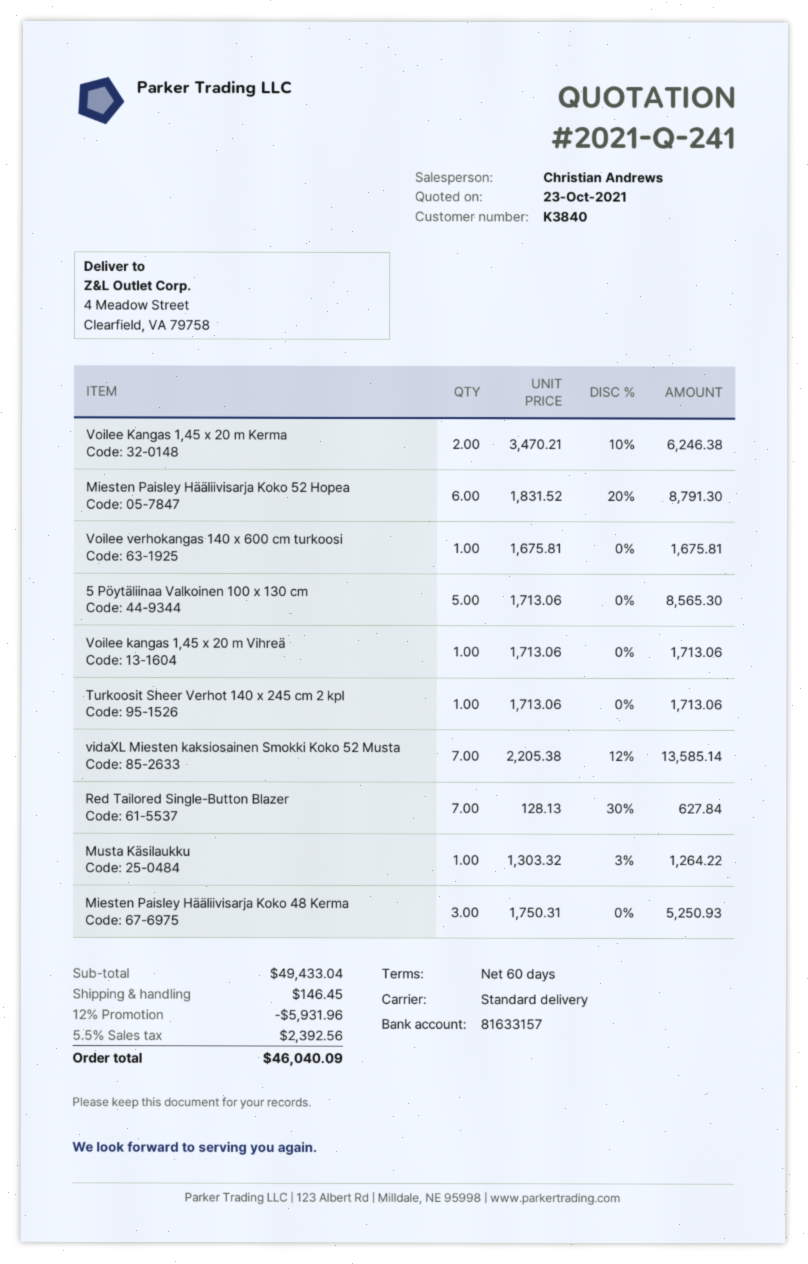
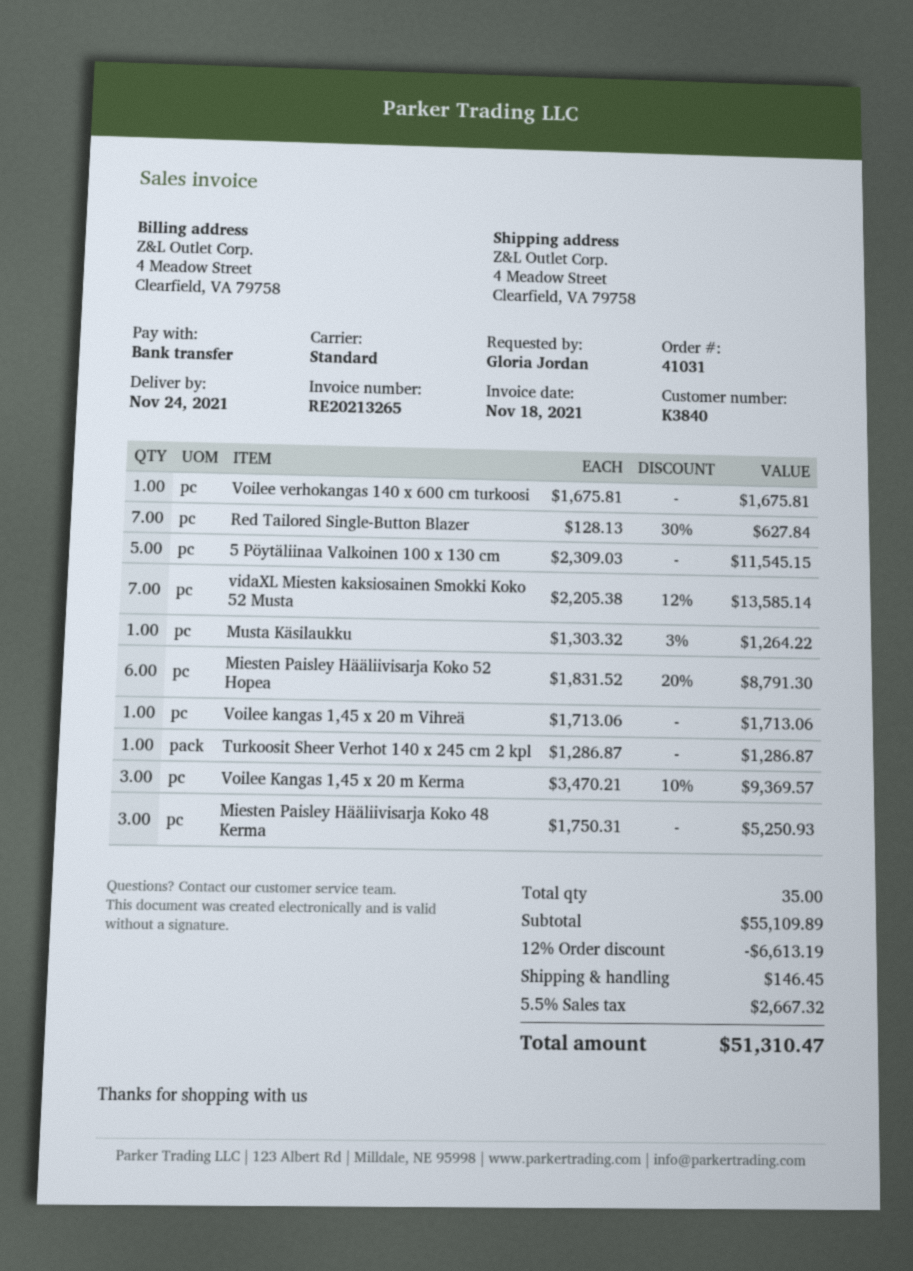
Voilee Kangas 1,45 x 20 m Kerma: 2 x 3470.21 - 10% = 6246.38 -> 3 x 3470.21 - 10% = 9369.57
5 Pöytäliinaa Valkoinen 100 x 130 cm: 5 x 1713.06 = 8565.30 -> 5 x 2309.03 = 11545.15
Turkoosit Sheer Verhot 140 x 245 cm 2 kpl: 1 x 1713.06 = 1713.06 -> 1 x 1286.87 = 1286.87
subtotal: 49433.04 -> 55109.89
discount: 12% = 5931.96 -> 12% = 6613.19
tax: 5.5% = 2392.56 -> 5.5% = 2667.32
total: 46040.09 -> 51310.47

